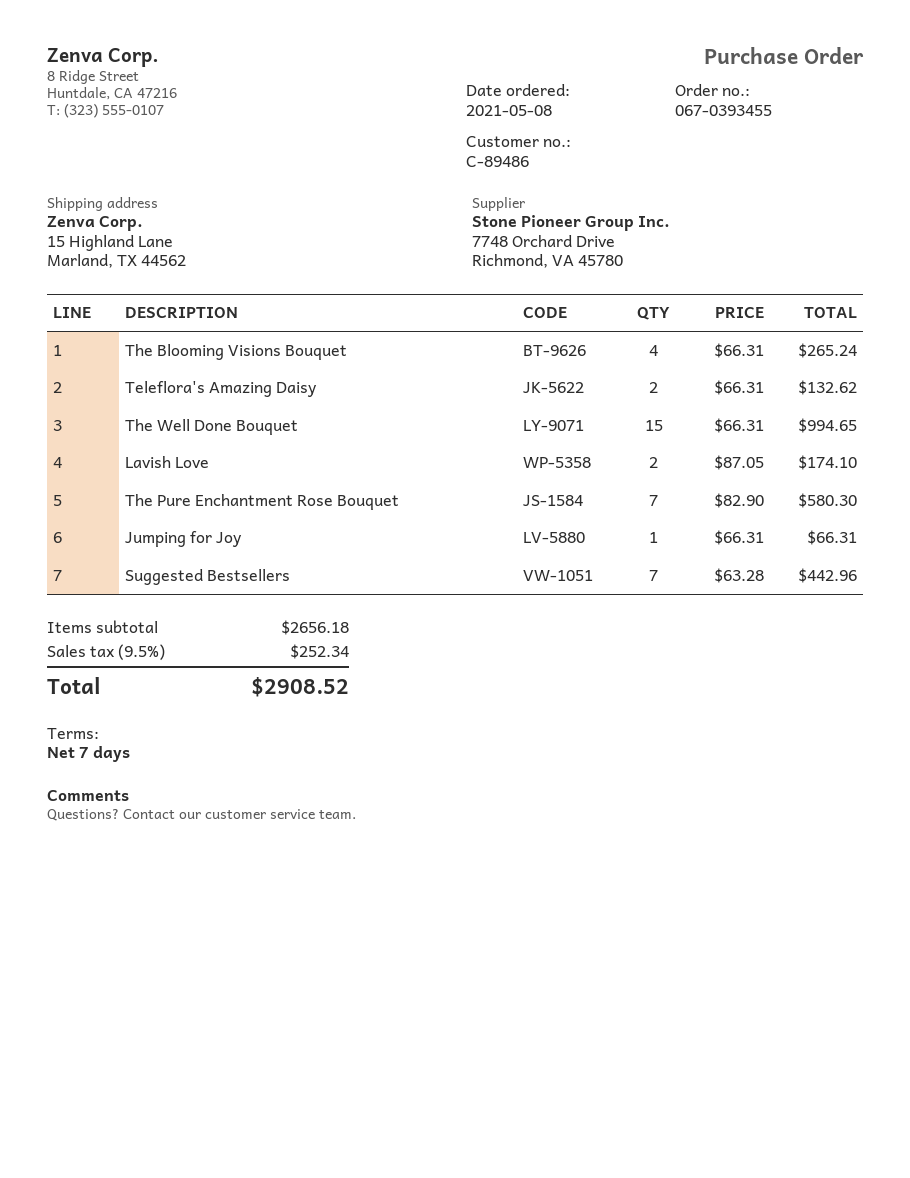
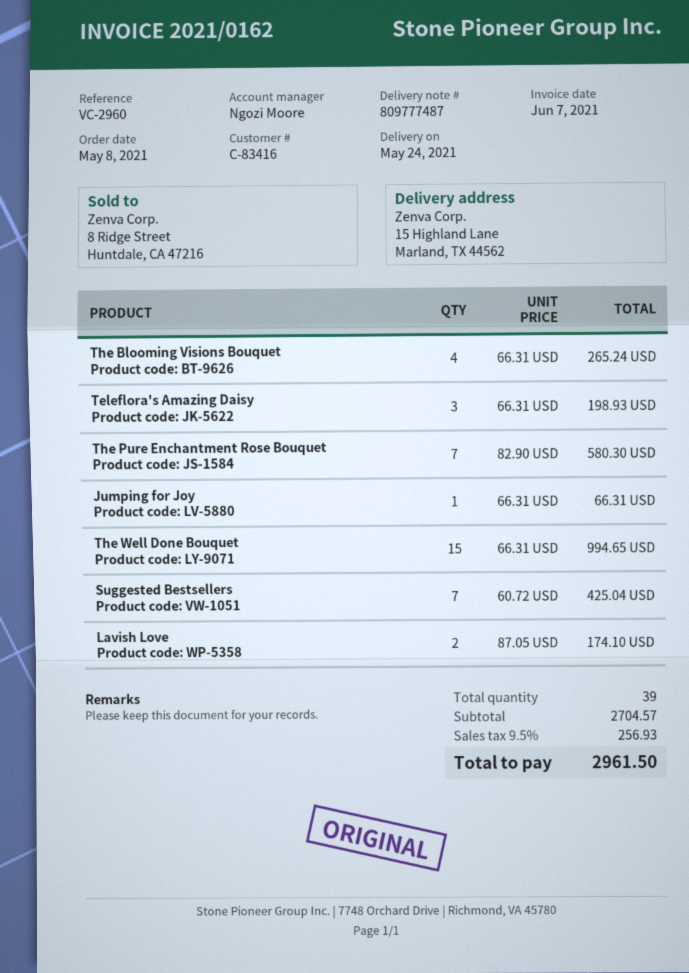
customer number: C-89486 -> C-83416
Teleflora's Amazing Daisy: 2 x 66.31 = 132.62 -> 3 x 66.31 = 198.93
Suggested Bestsellers: 7 x 63.28 = 442.96 -> 7 x 60.72 = 425.04
subtotal: 2656.18 -> 2704.57
tax: 9.5% = 252.34 -> 9.5% = 256.93
total: 2908.52 -> 2961.50

